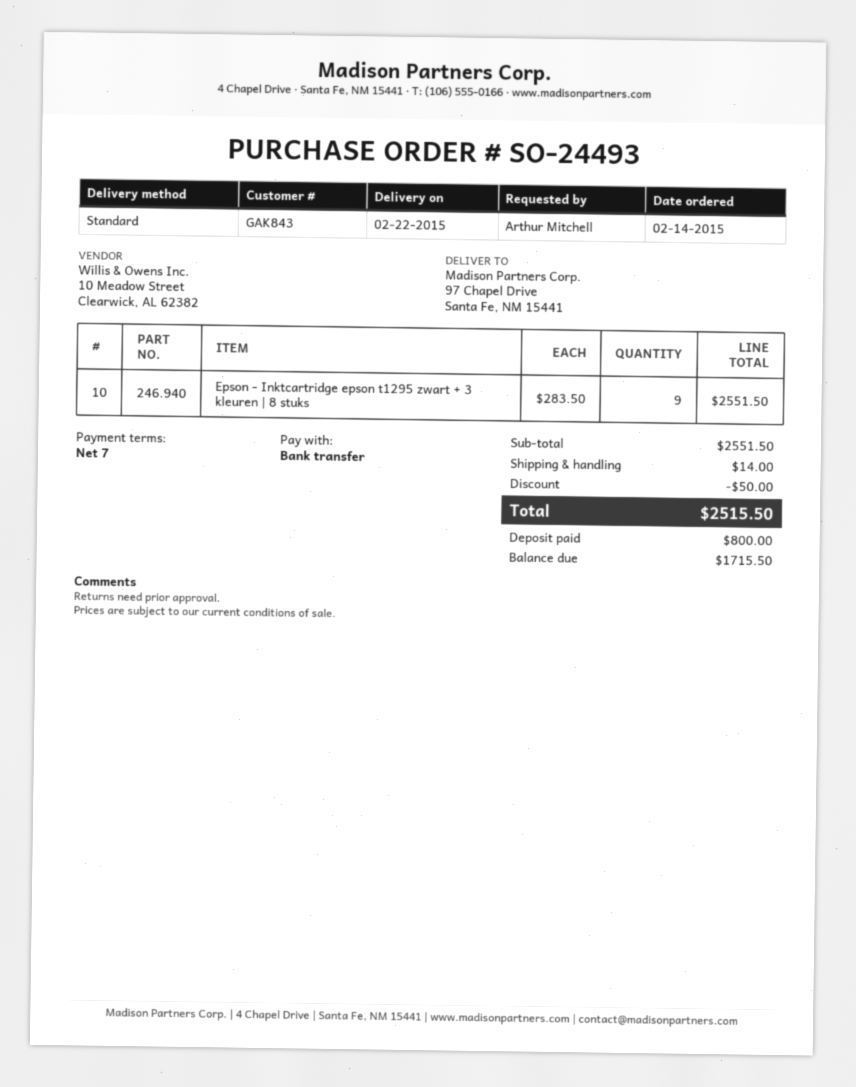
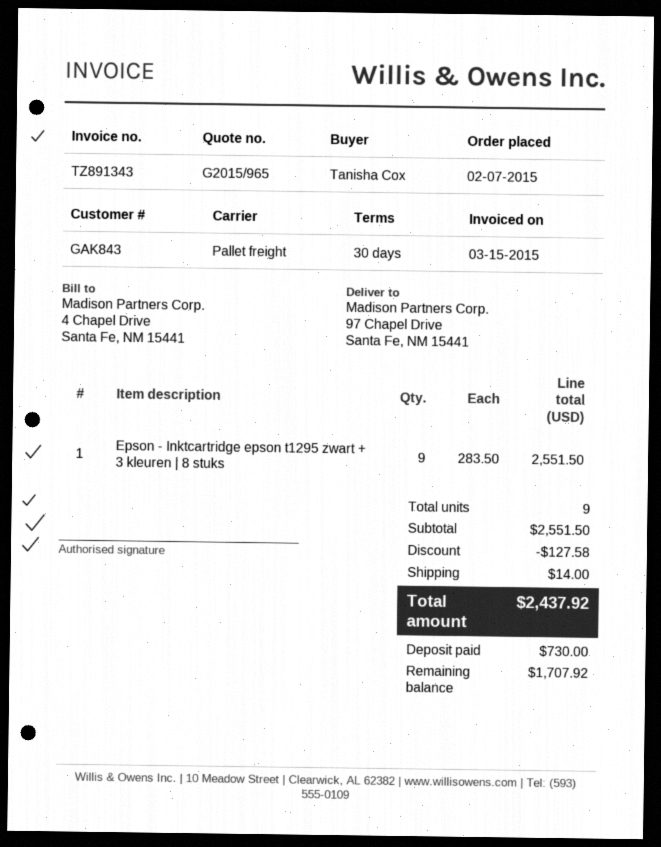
order date: 2015-02-14 -> 2015-02-07
payment terms: 7 days -> 30 days
ordered by: Arthur Mitchell -> Tanisha Cox
shipping method: standard -> pallet freight
discount: 50.00 -> 127.58
total: 2515.50 -> 2437.92
deposit: 800.00 -> 730.00
balance: 1715.50 -> 1707.92

